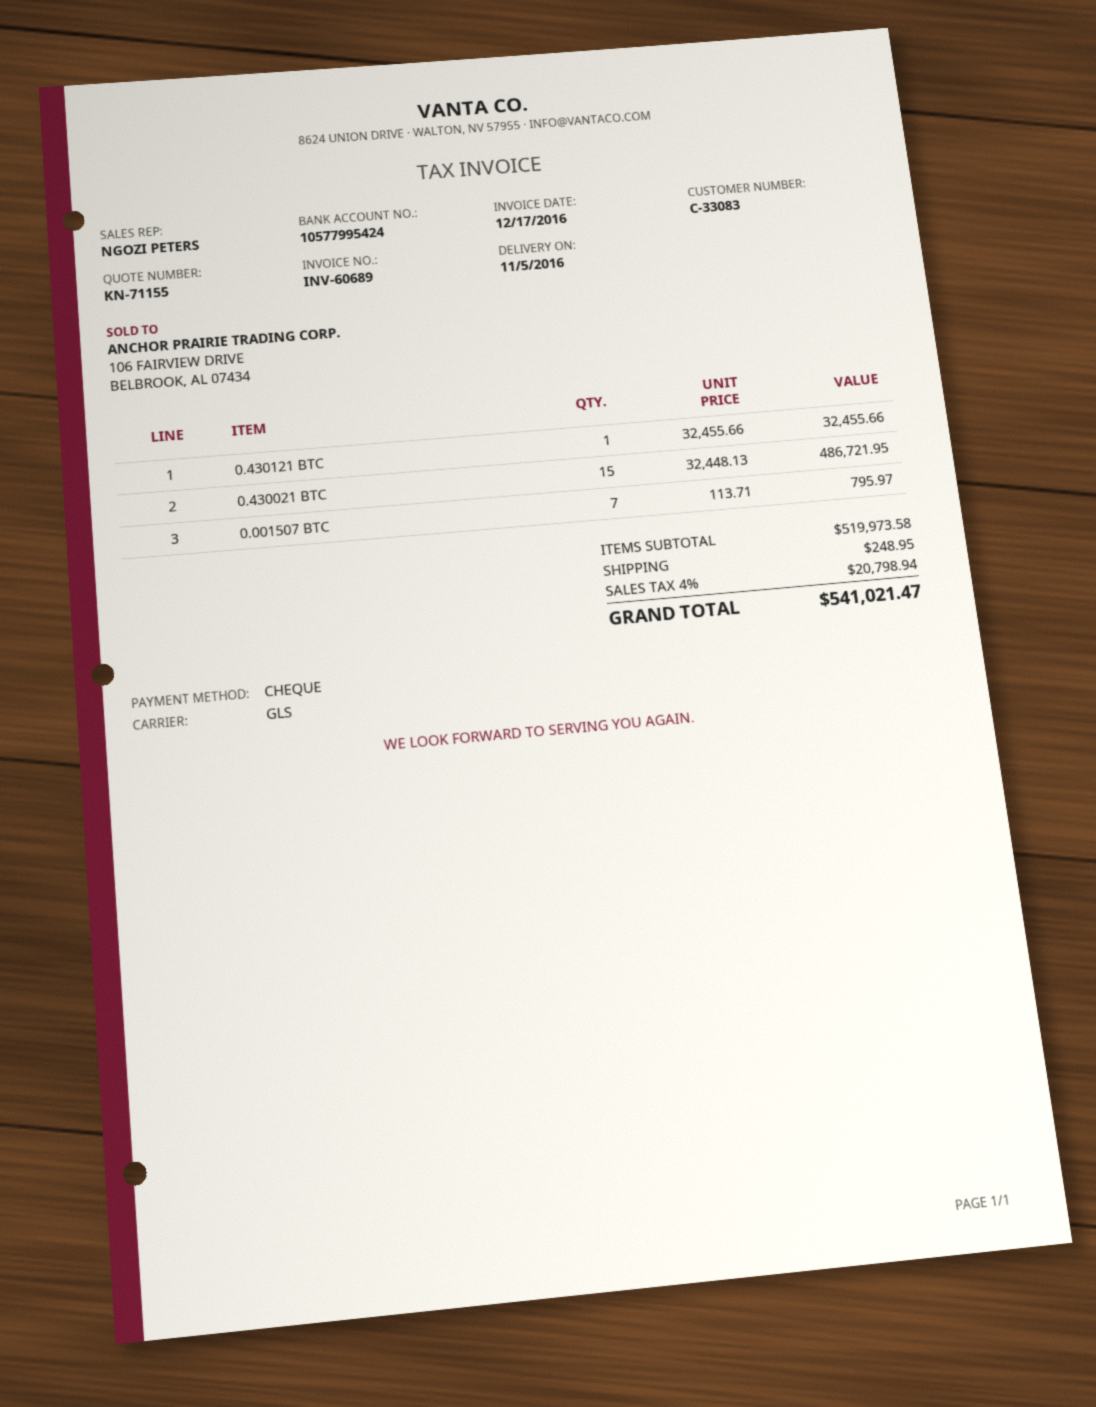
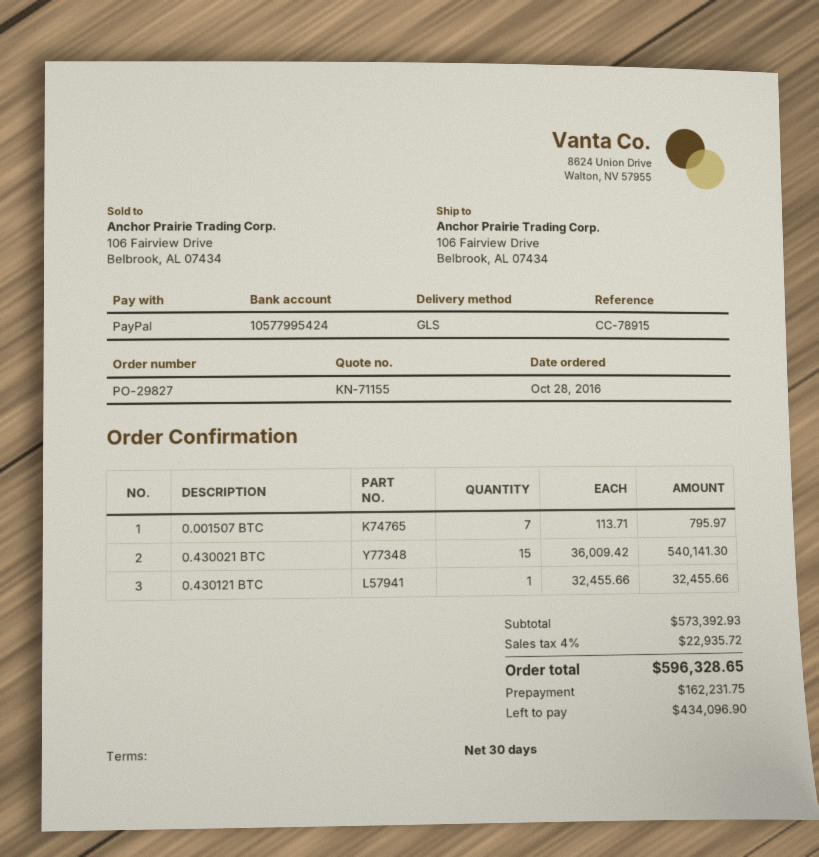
payment method: cheque -> PayPal
0.430021 BTC: 15 x 32448.13 = 486721.95 -> 15 x 36009.42 = 540141.30
subtotal: 519973.58 -> 573392.93
shipping: 248.95 -> none
tax: 4% = 20798.94 -> 4% = 22935.72
total: 541021.47 -> 596328.65

